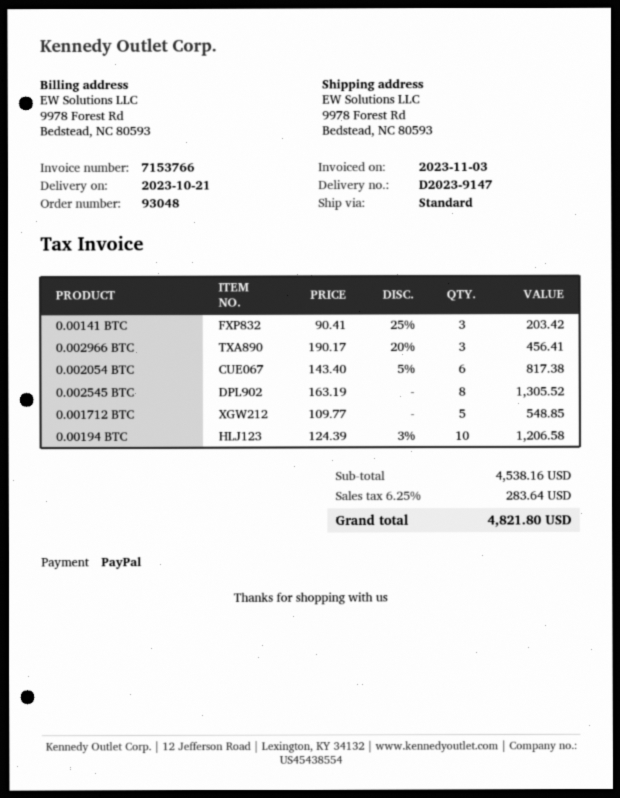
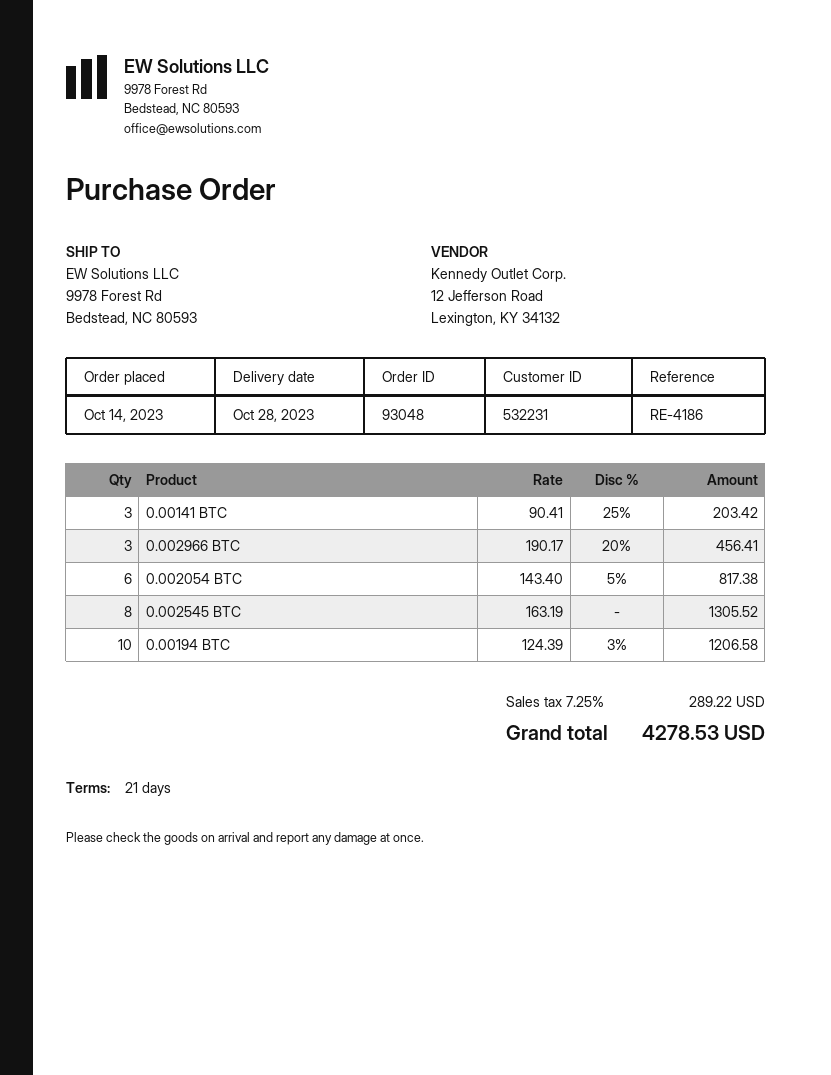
delivery date: 2023-10-21 -> 2023-10-28
0.001712 BTC: 5 x 109.77 = 548.85 -> none
tax: 6.25% = 283.64 -> 7.25% = 289.22
total: 4821.80 -> 4278.53

